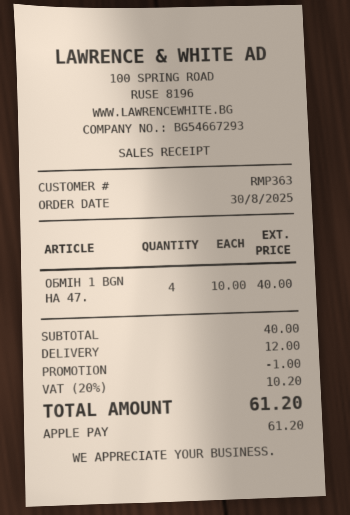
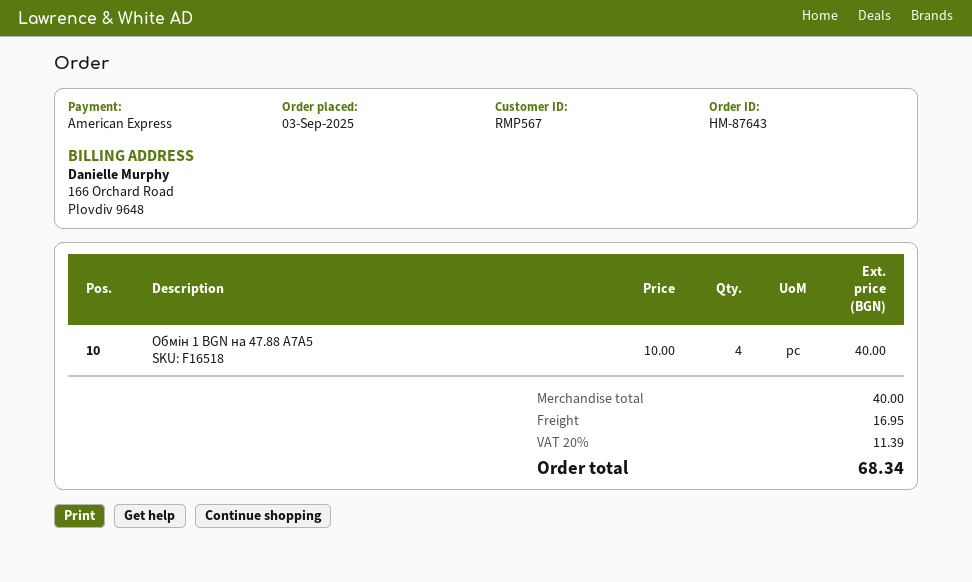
order date: 2025-08-30 -> 2025-09-03
customer number: RMP363 -> RMP567
payment method: Apple Pay -> American Express
discount: 1.00 -> none
shipping: 12.00 -> 16.95
tax: 20% = 10.20 -> 20% = 11.39
total: 61.20 -> 68.34

